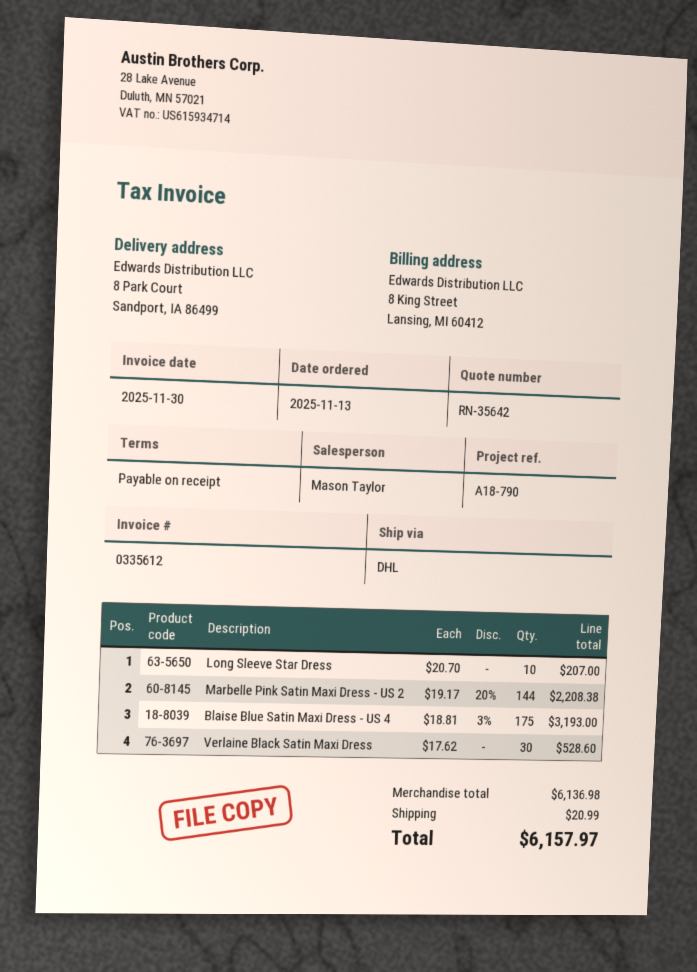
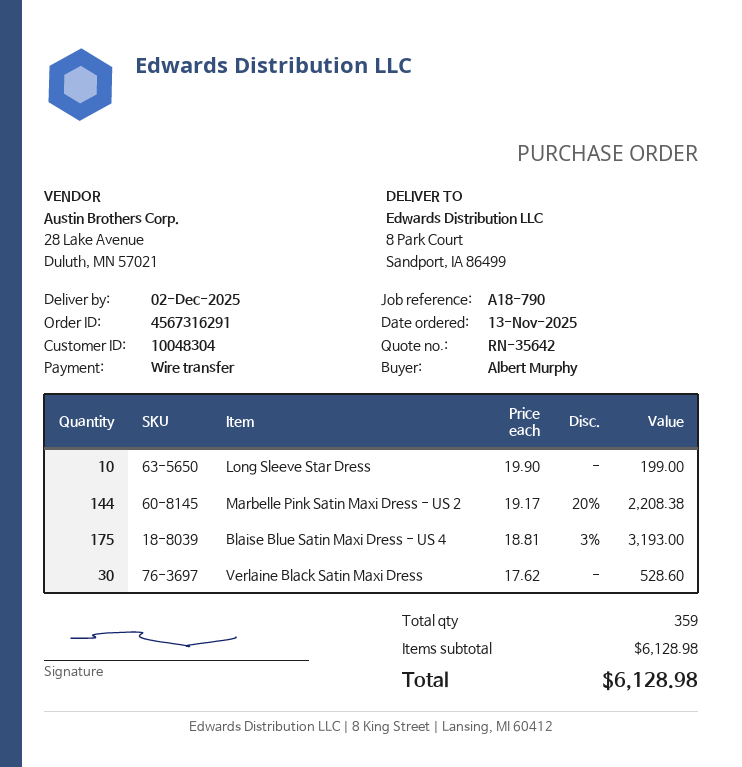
Long Sleeve Star Dress: 10 x 20.70 = 207.00 -> 10 x 19.90 = 199.00
subtotal: 6136.98 -> 6128.98
shipping: 20.99 -> none
total: 6157.97 -> 6128.98

